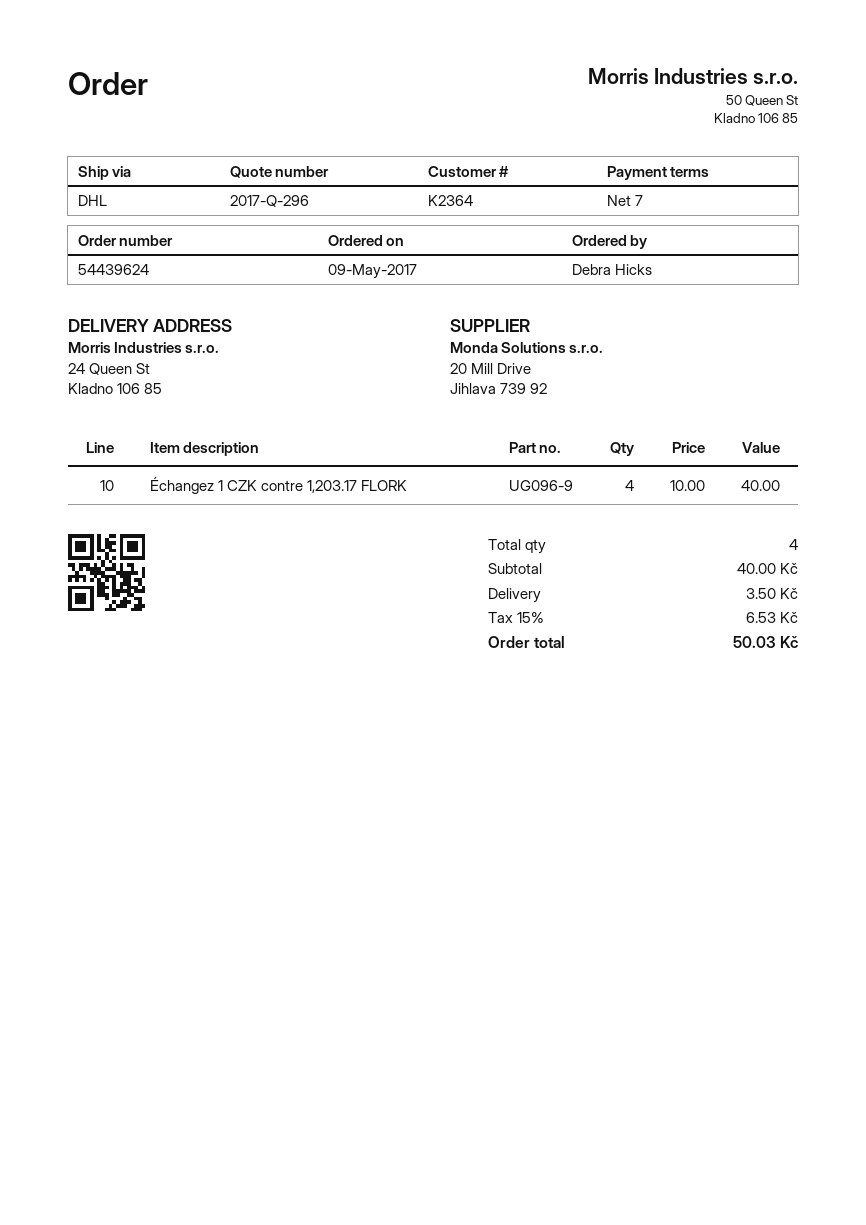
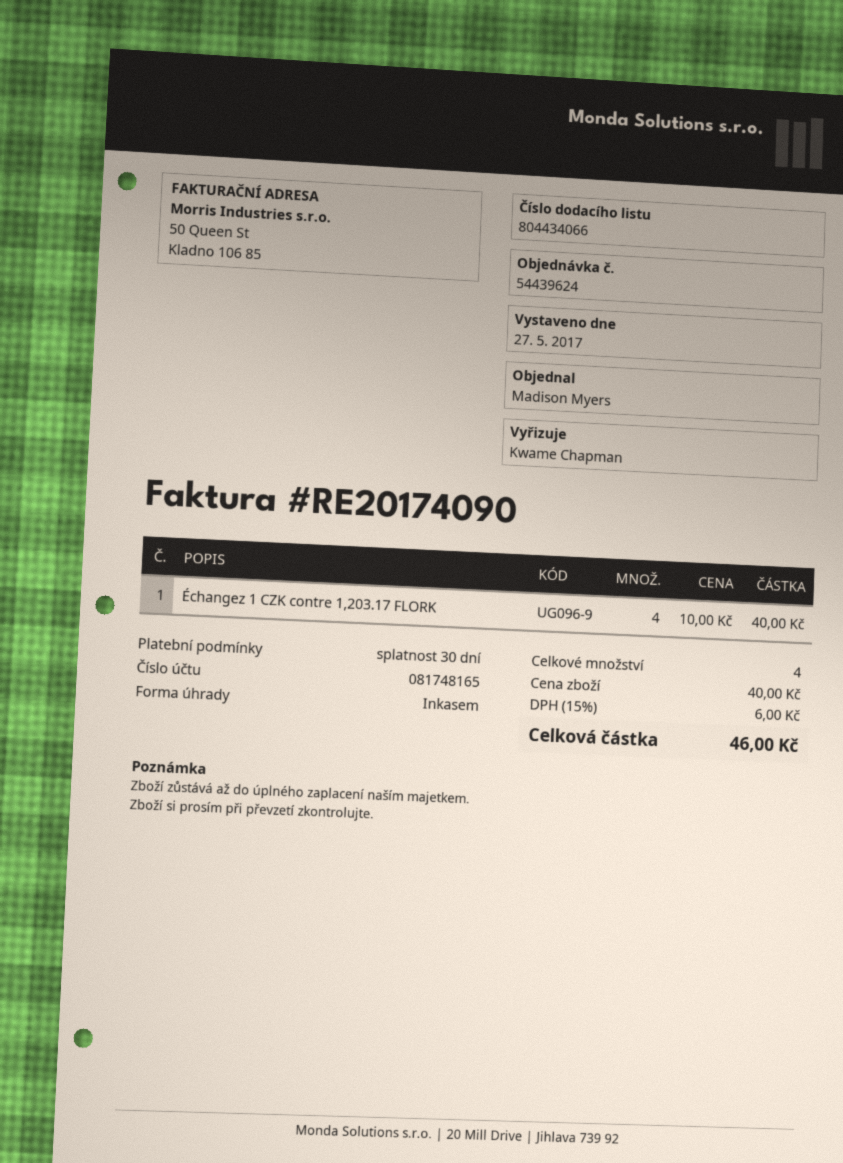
payment terms: 7 days -> 30 days
ordered by: Debra Hicks -> Madison Myers
shipping: 3.50 -> none
tax: 15% = 6.53 -> 15% = 6.00
total: 50.03 -> 46.00

